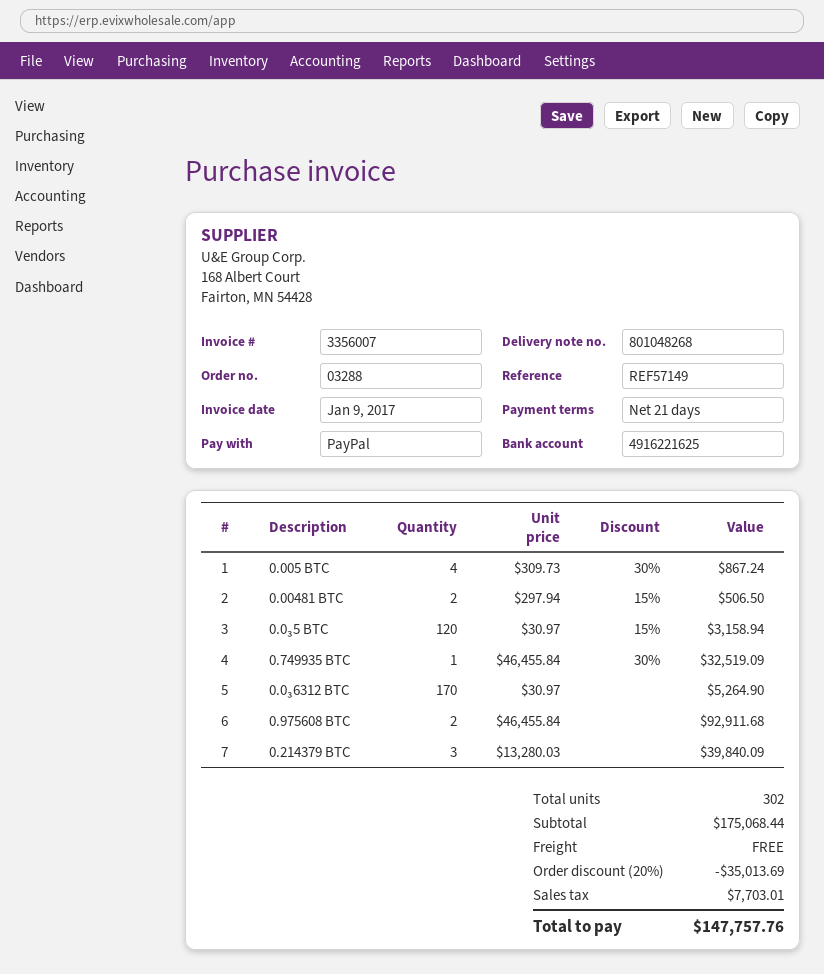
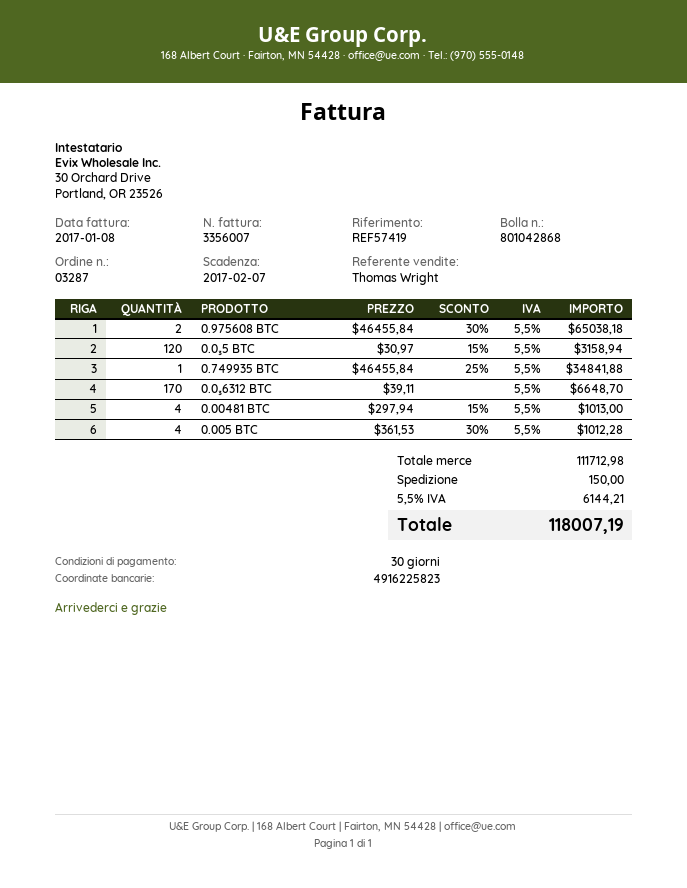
order number: 03288 -> 03287
delivery note number: 801048268 -> 801042868
invoice date: 2017-01-09 -> 2017-01-08
payment terms: 21 days -> 30 days
reference: REF57149 -> REF57419
bank account: 4916221625 -> 4916225823
0.005 BTC: 4 x 309.73 - 30% = 867.24 -> 4 x 361.53 - 30% = 1012.28
0.00481 BTC: 2 x 297.94 - 15% = 506.50 -> 4 x 297.94 - 15% = 1013.00
0.749935 BTC: 1 x 46455.84 - 30% = 32519.09 -> 1 x 46455.84 - 25% = 34841.88
0.0₃6312 BTC: 170 x 30.97 = 5264.90 -> 170 x 39.11 = 6648.70
0.975608 BTC: 2 x 46455.84 = 92911.68 -> 2 x 46455.84 - 30% = 65038.18
0.214379 BTC: 3 x 13280.03 = 39840.09 -> none
subtotal: 175068.44 -> 111712.98
discount: 20% = 35013.69 -> none
shipping: 0.00 -> 150.00
tax: 7703.01 -> 6144.21
total: 147757.76 -> 118007.19

